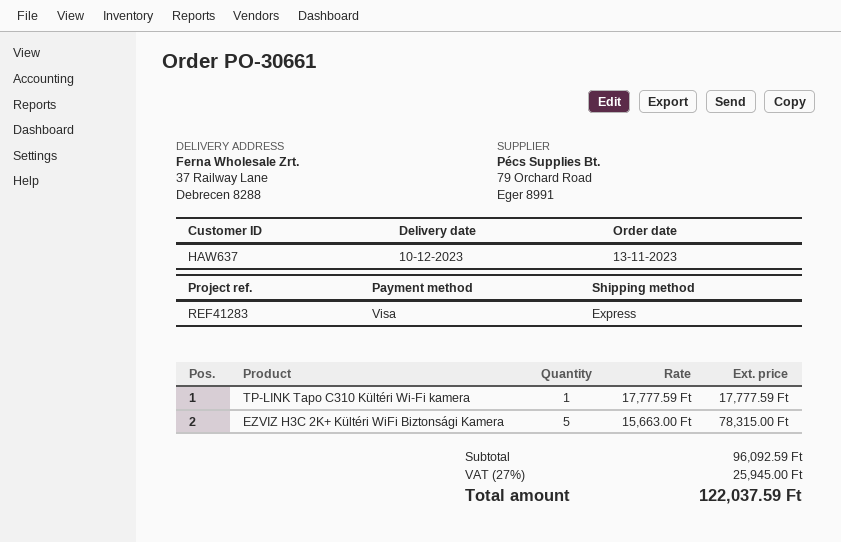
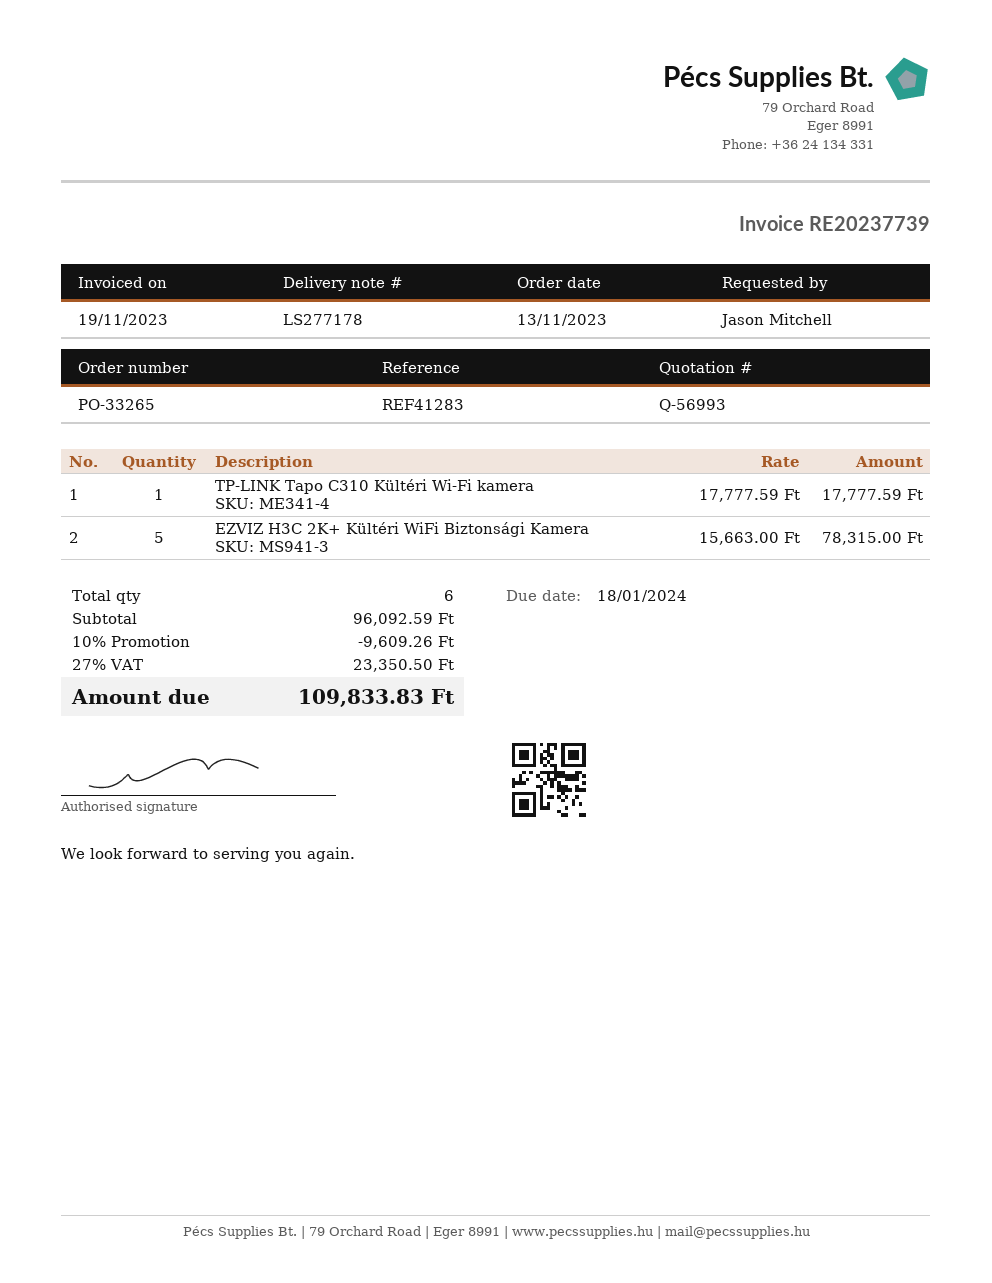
order number: PO-30661 -> PO-33265
discount: none -> 10% = 9609.26
tax: 27% = 25945.00 -> 27% = 23350.50
total: 122037.59 -> 109833.83

